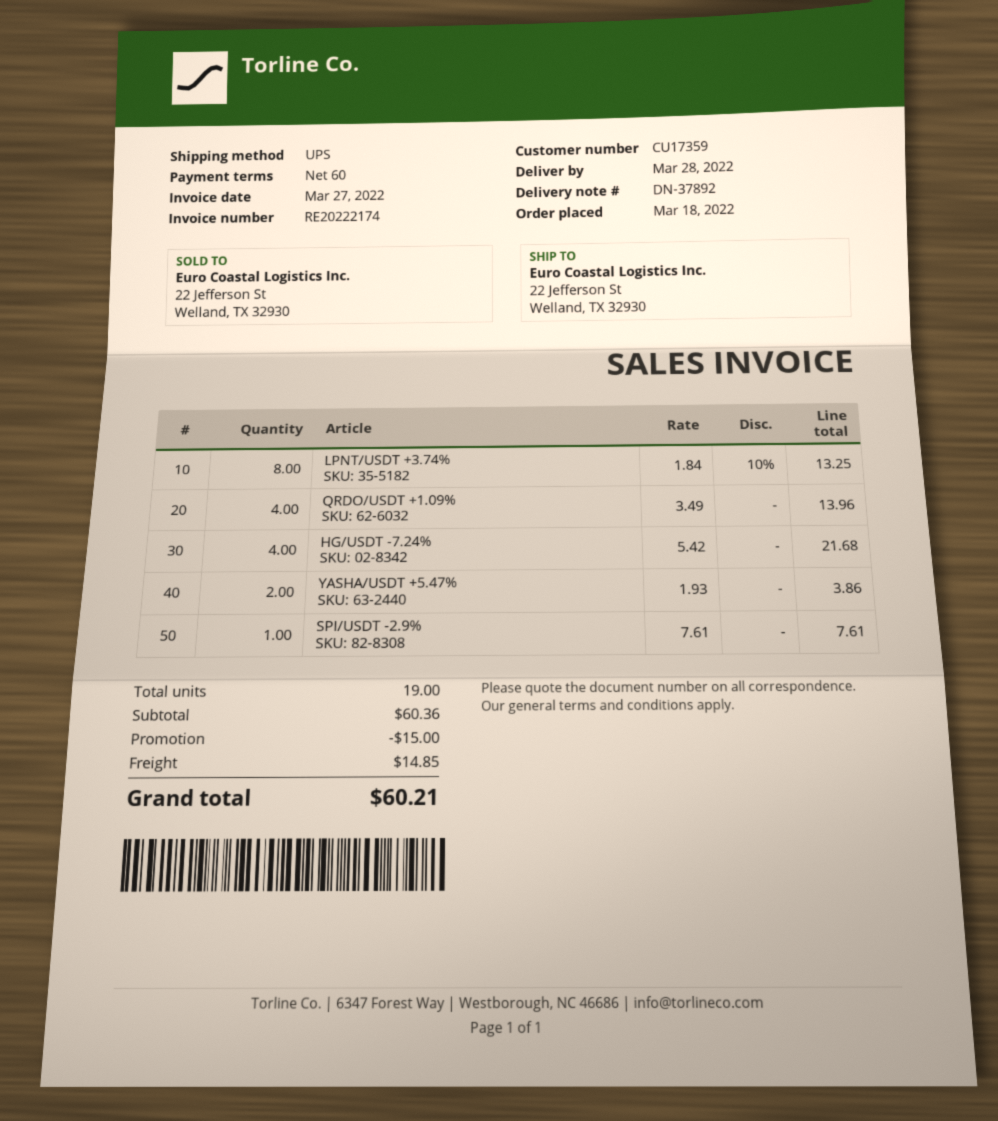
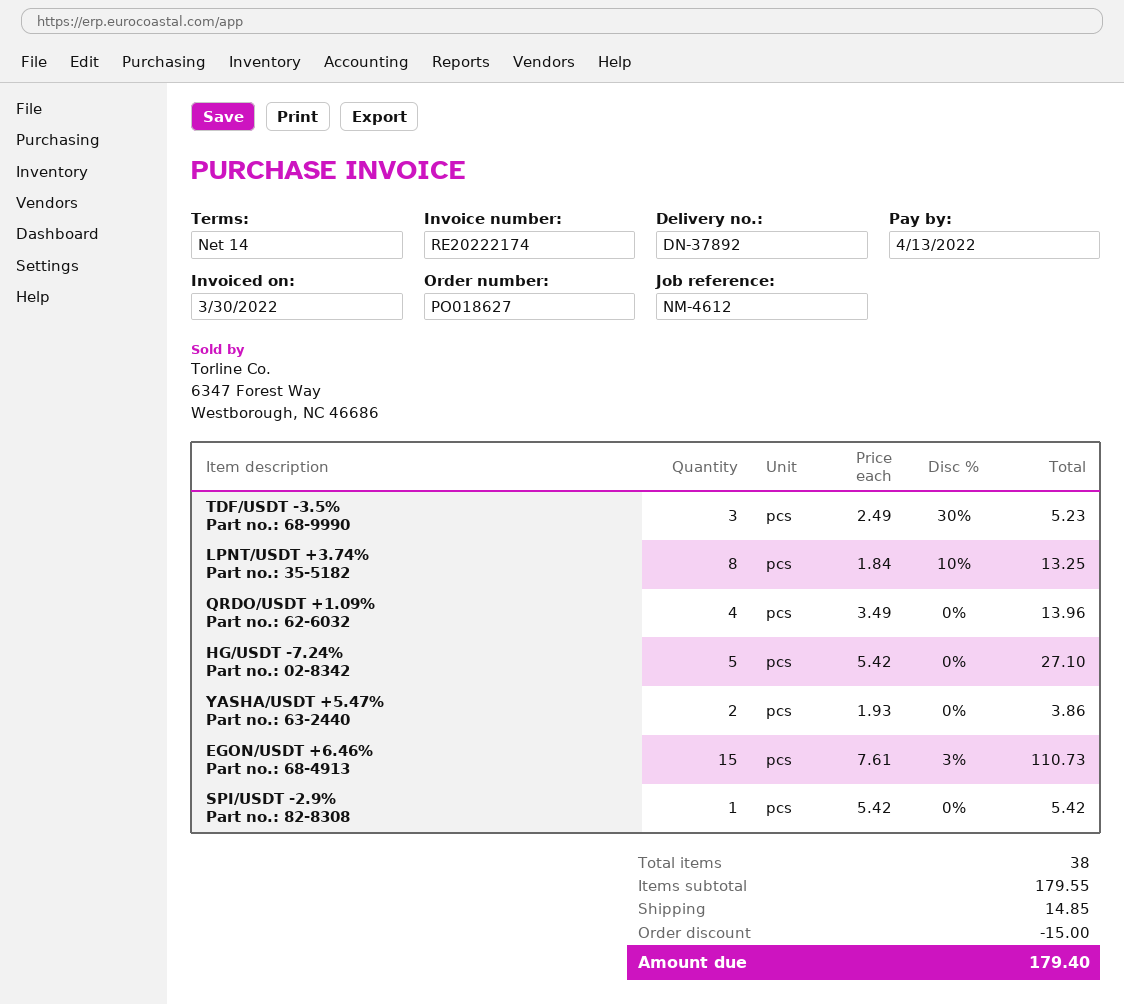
invoice date: 2022-03-27 -> 2022-03-30
payment terms: 60 days -> 14 days
HG/USDT -7.24%: 4 x 5.42 = 21.68 -> 5 x 5.42 = 27.10
SPI/USDT -2.9%: 1 x 7.61 = 7.61 -> 1 x 5.42 = 5.42
TDF/USDT -3.5%: none -> 3 x 2.49 - 30% = 5.23
EGON/USDT +6.46%: none -> 15 x 7.61 - 3% = 110.73
total quantity: 19 -> 38
subtotal: 60.36 -> 179.55
total: 60.21 -> 179.40

